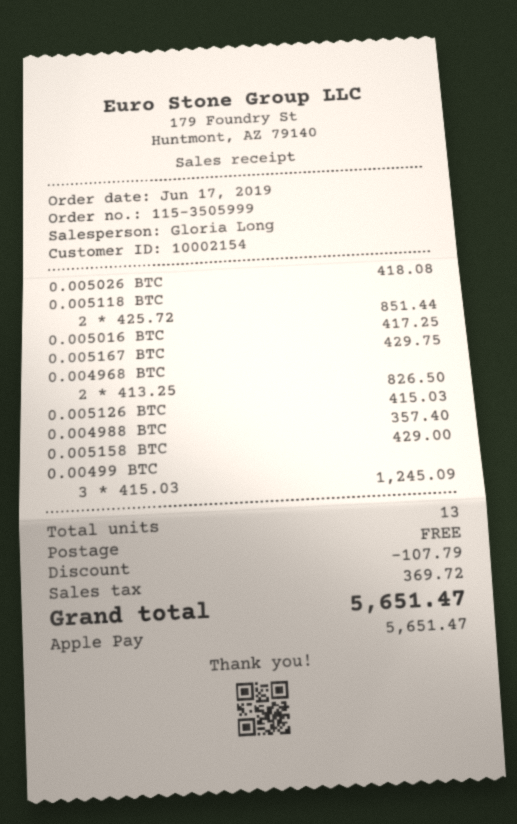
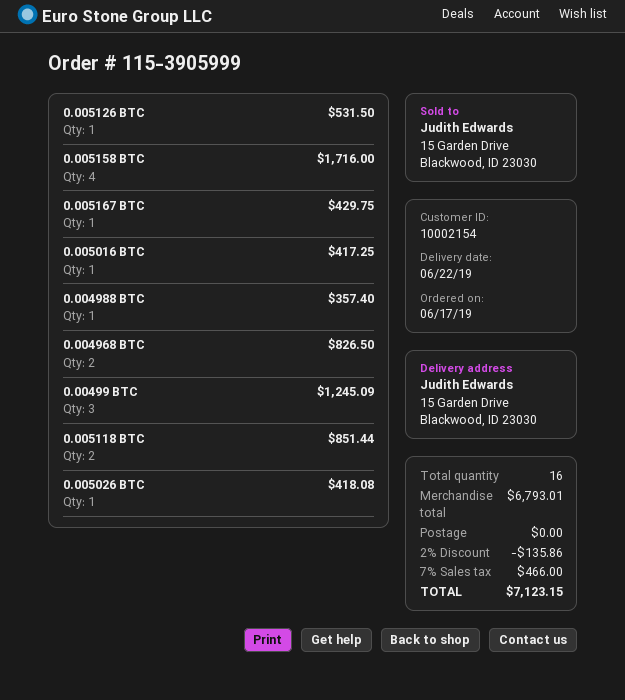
order number: 115-3505999 -> 115-3905999
0.005126 BTC: 1 for 415.03 -> 1 for 531.50
0.005158 BTC: 1 for 429.00 -> 4 for 1716.00
total quantity: 13 -> 16
discount: 107.79 -> 135.86
tax: 369.72 -> 466.00
total: 5651.47 -> 7123.15

